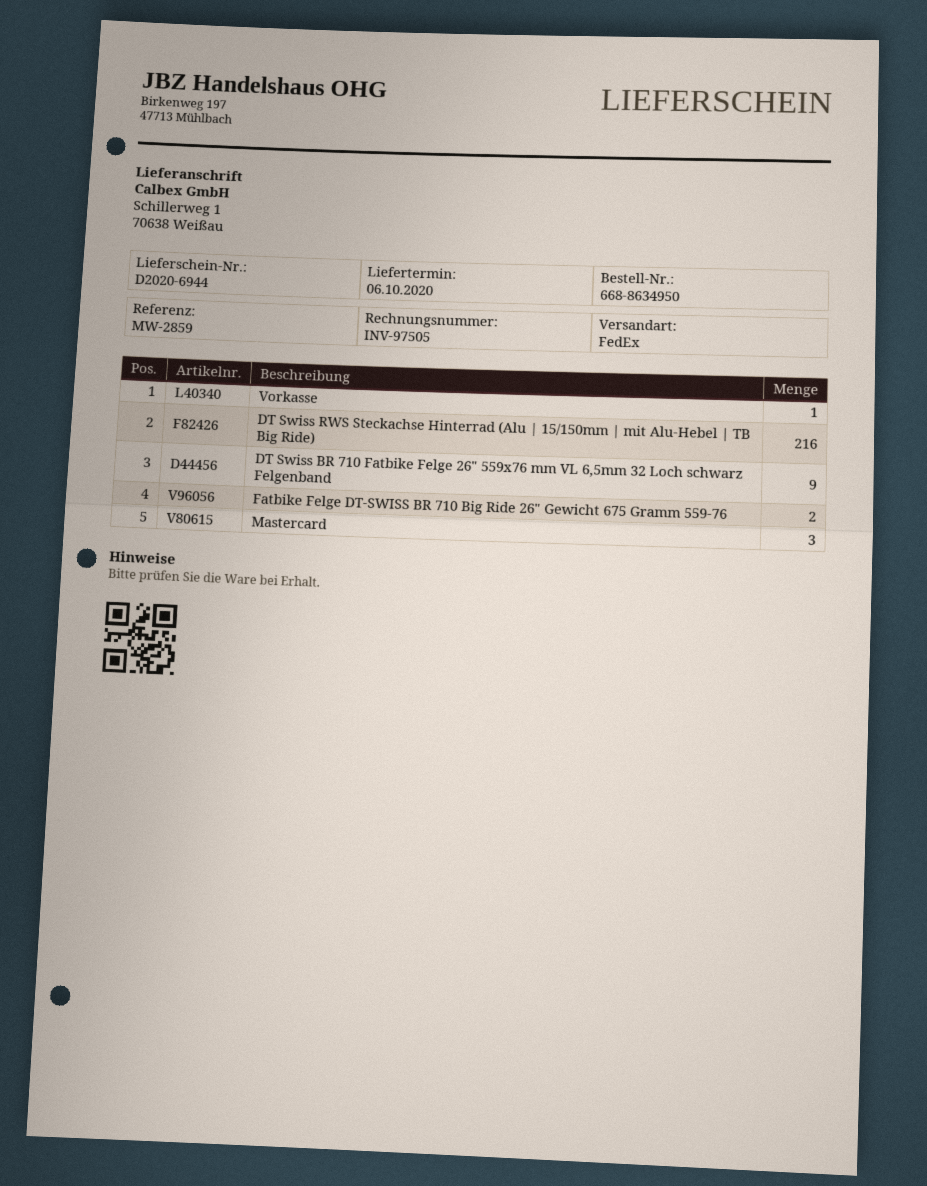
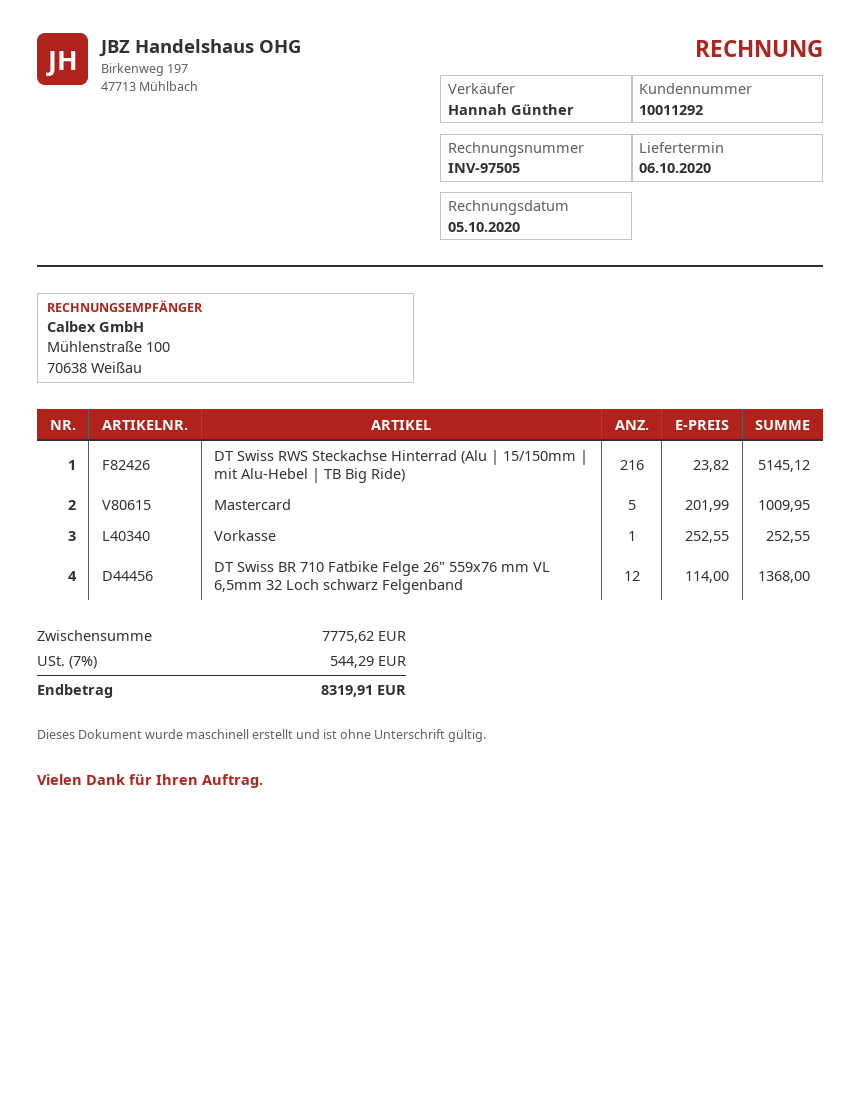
DT Swiss BR 710 Fatbike Felge 26" 559x76 mm VL 6,5mm 32 Loch schwarz Felgenband: 9 -> 12
Fatbike Felge DT-SWISS BR 710 Big Ride 26" Gewicht 675 Gramm 559-76: 2 -> none
Mastercard: 3 -> 5

